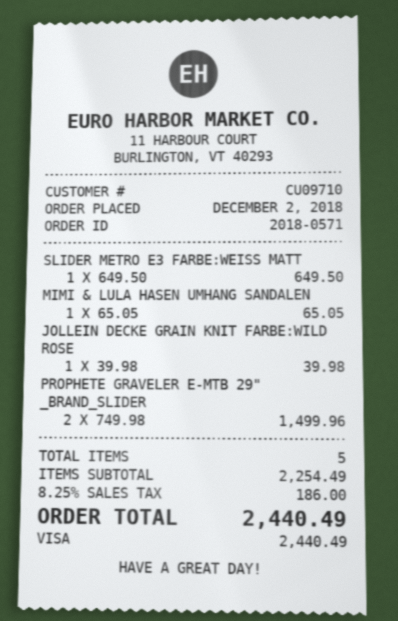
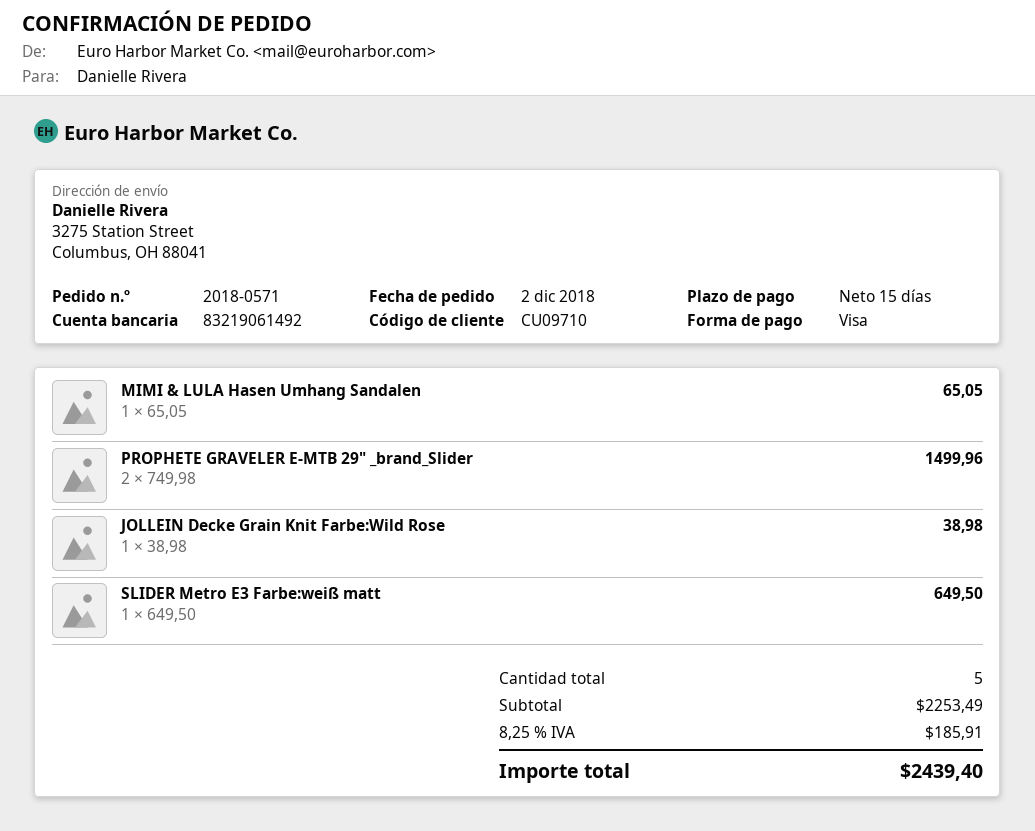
JOLLEIN DECKE GRAIN KNIT FARBE:WILD ROSE: 1 x 39.98 = 39.98 -> 1 x 38.98 = 38.98
subtotal: 2254.49 -> 2253.49
tax: 8.25% = 186.00 -> 8.25% = 185.91
total: 2440.49 -> 2439.40

